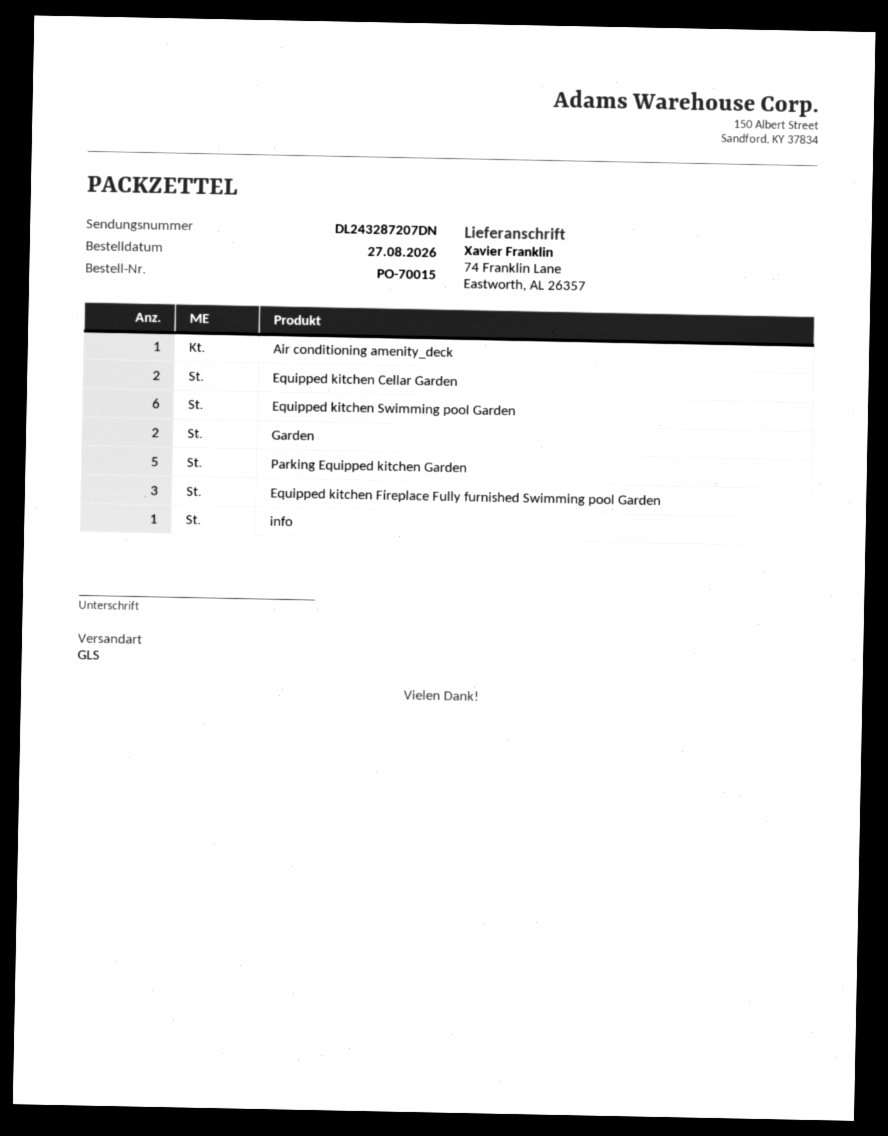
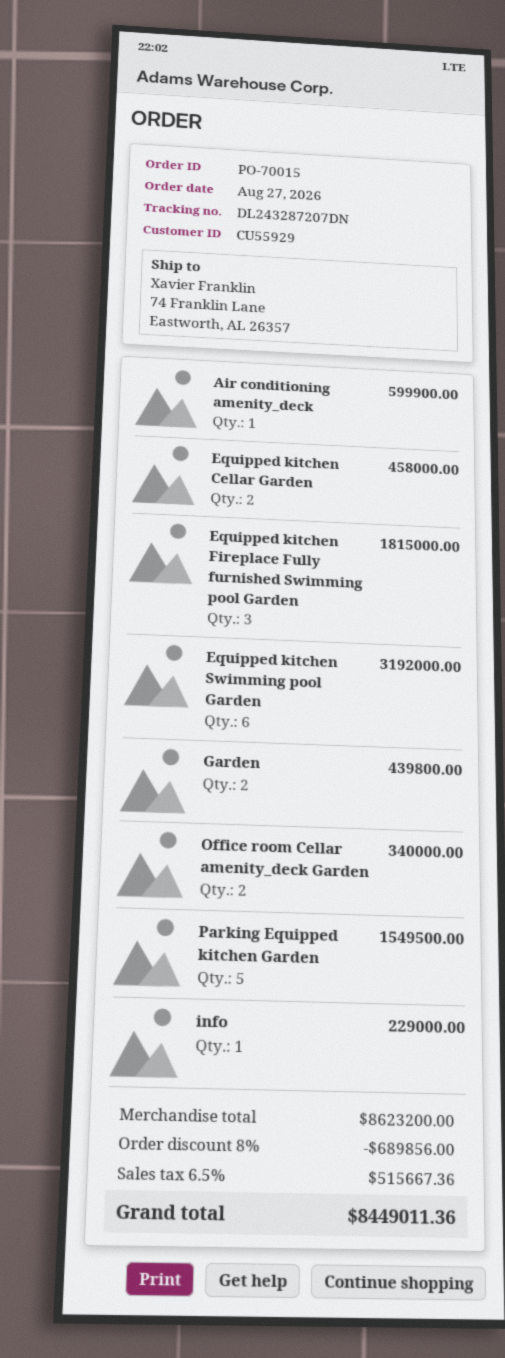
Office room Cellar amenity_deck Garden: none -> 2

